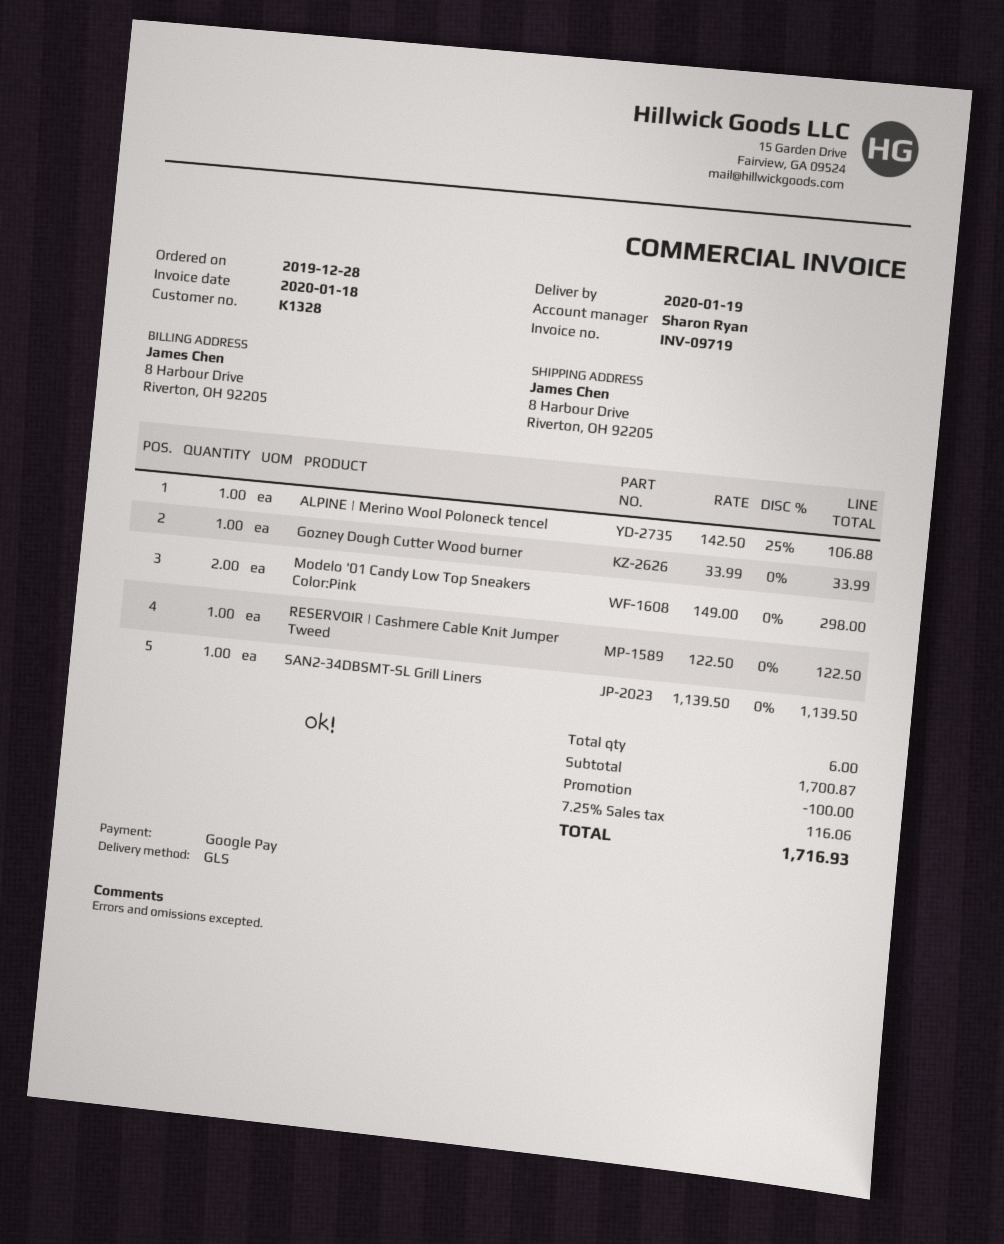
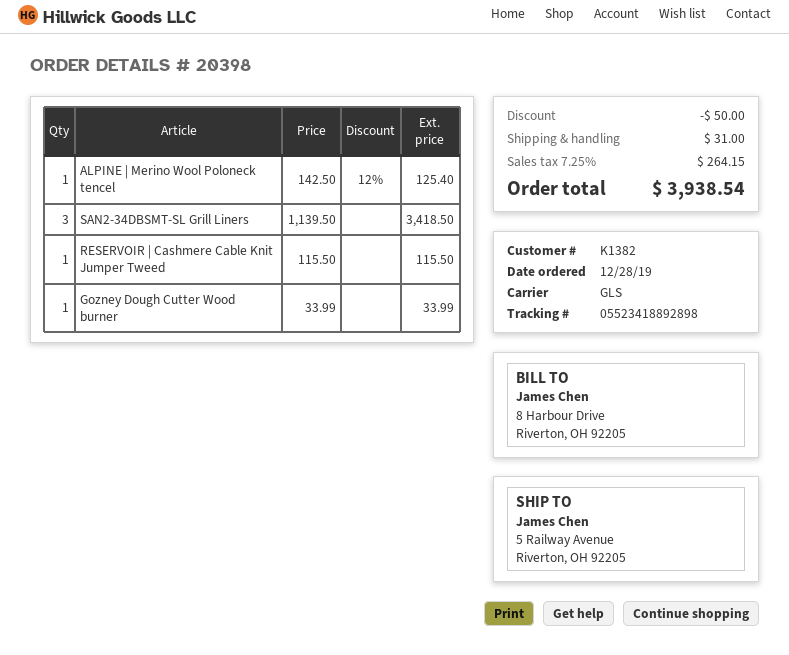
customer number: K1328 -> K1382
ship to: 8 Harbour Drive, Riverton, OH 92205 -> 5 Railway Avenue, Riverton, OH 92205
ALPINE | Merino Wool Poloneck tencel: 1 x 142.50 - 25% = 106.88 -> 1 x 142.50 - 12% = 125.40
Modelo '01 Candy Low Top Sneakers Color:Pink: 2 x 149.00 = 298.00 -> none
RESERVOIR | Cashmere Cable Knit Jumper Tweed: 1 x 122.50 = 122.50 -> 1 x 115.50 = 115.50
SAN2-34DBSMT-SL Grill Liners: 1 x 1139.50 = 1139.50 -> 3 x 1139.50 = 3418.50
discount: 100.00 -> 50.00
shipping: none -> 31.00
tax: 7.25% = 116.06 -> 7.25% = 264.15
total: 1716.93 -> 3938.54

